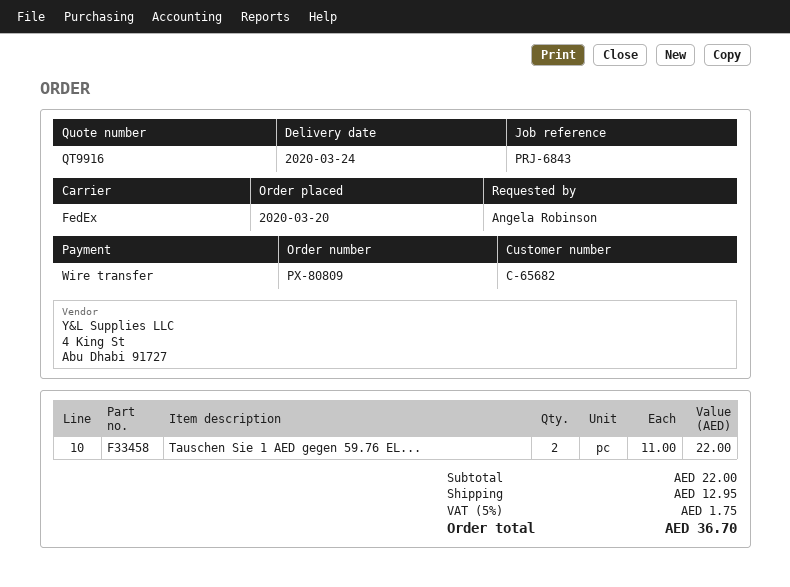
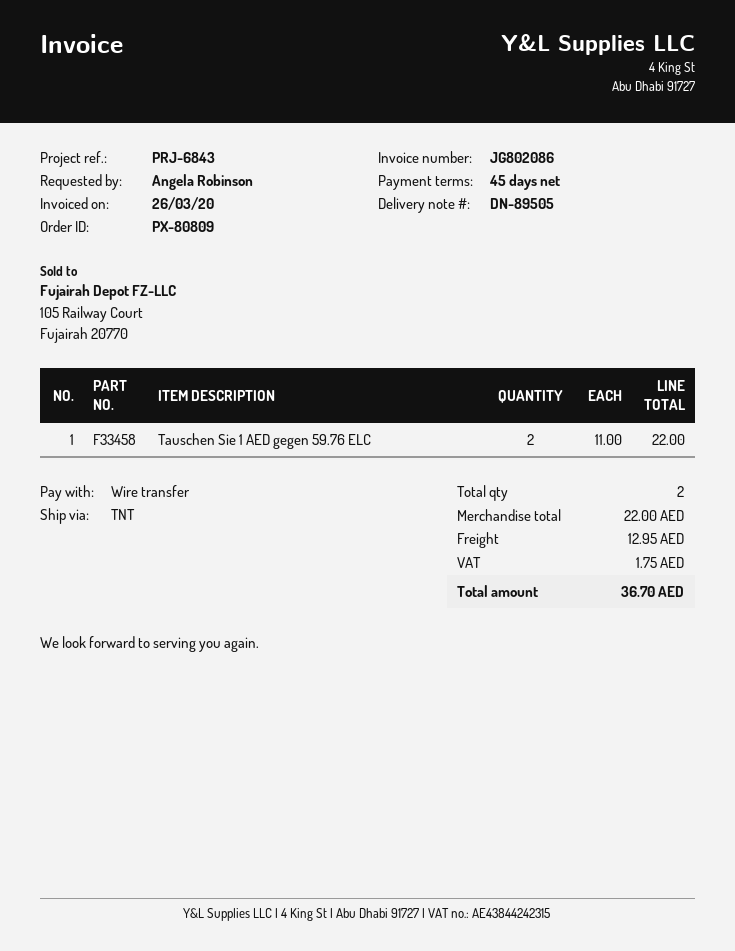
shipping method: FedEx -> TNT

